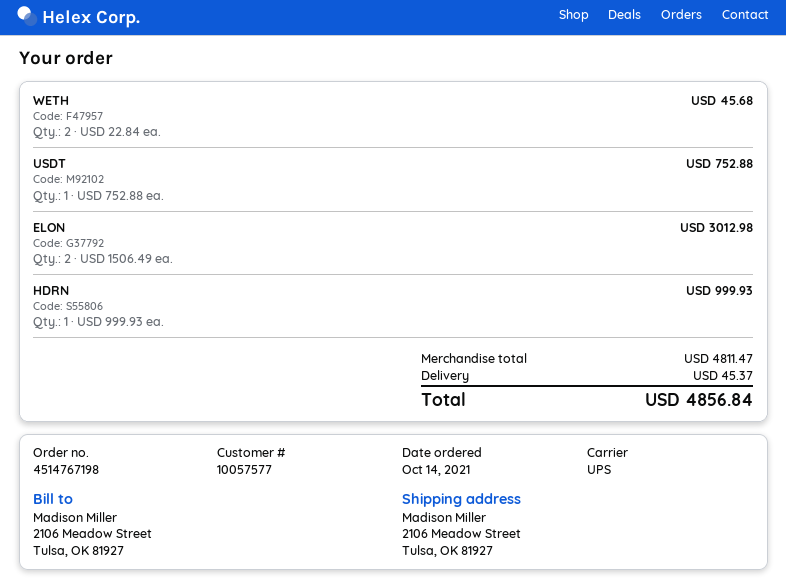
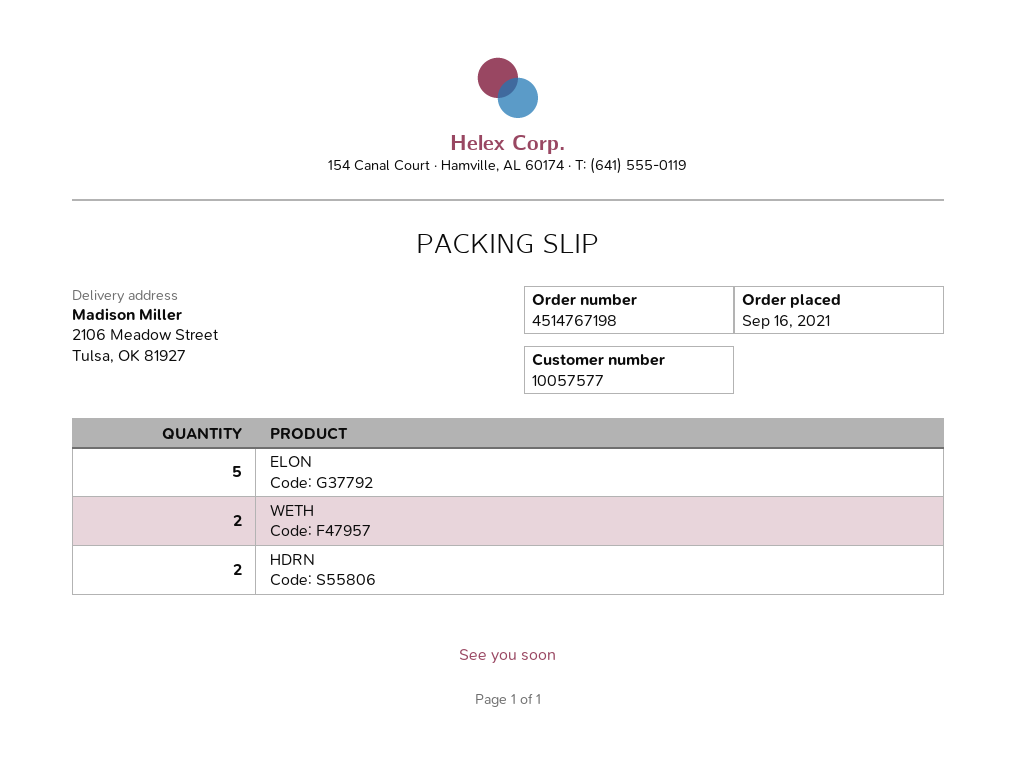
order date: 2021-10-14 -> 2021-09-16
USDT: 1 -> none
ELON: 2 -> 5
HDRN: 1 -> 2

